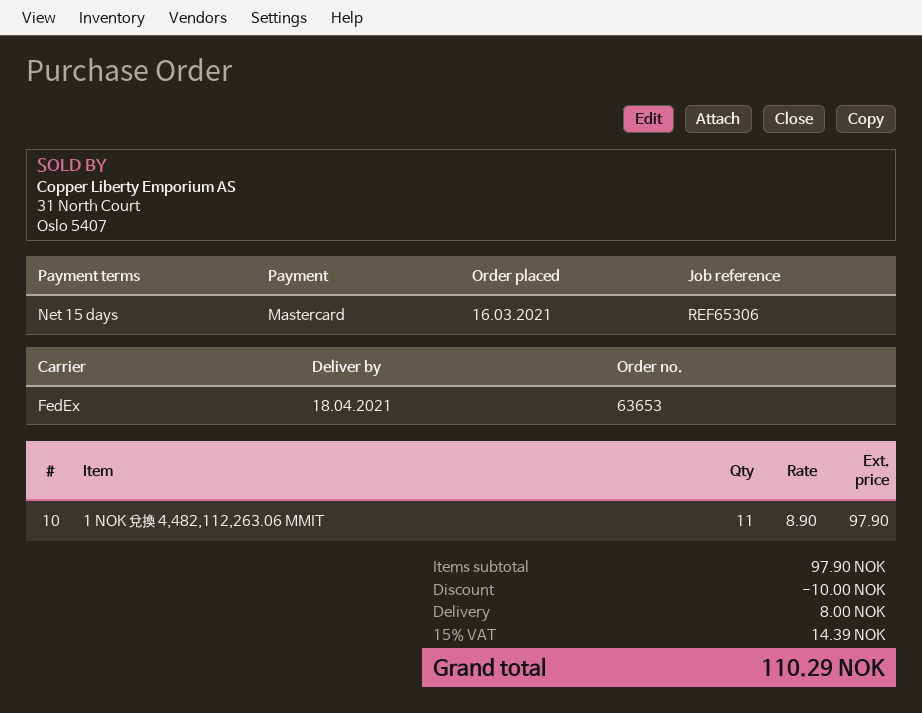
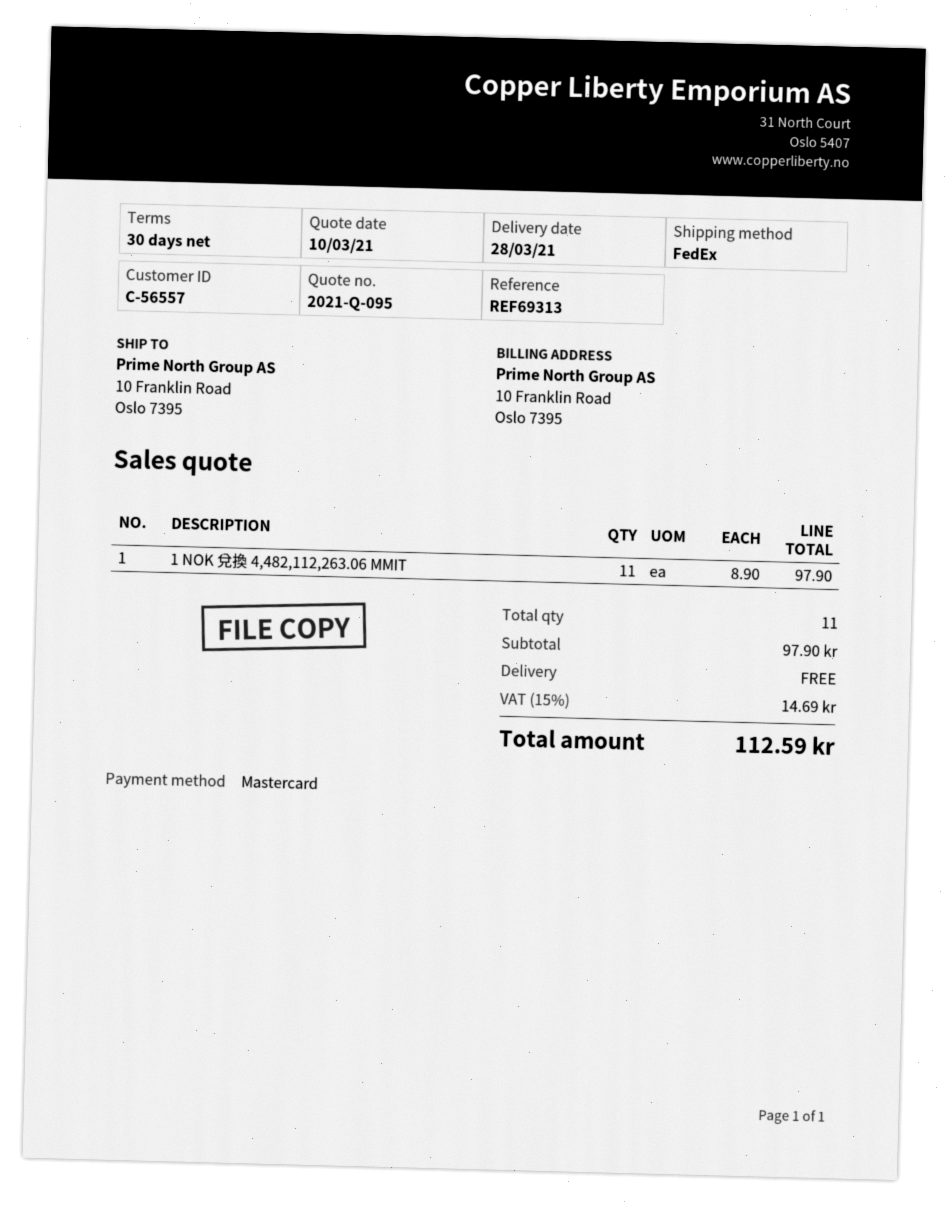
delivery date: 2021-04-18 -> 2021-03-28
payment terms: 15 days -> 30 days
reference: REF65306 -> REF69313
discount: 10.00 -> none
shipping: 8.00 -> 0.00
tax: 15% = 14.39 -> 15% = 14.69
total: 110.29 -> 112.59

